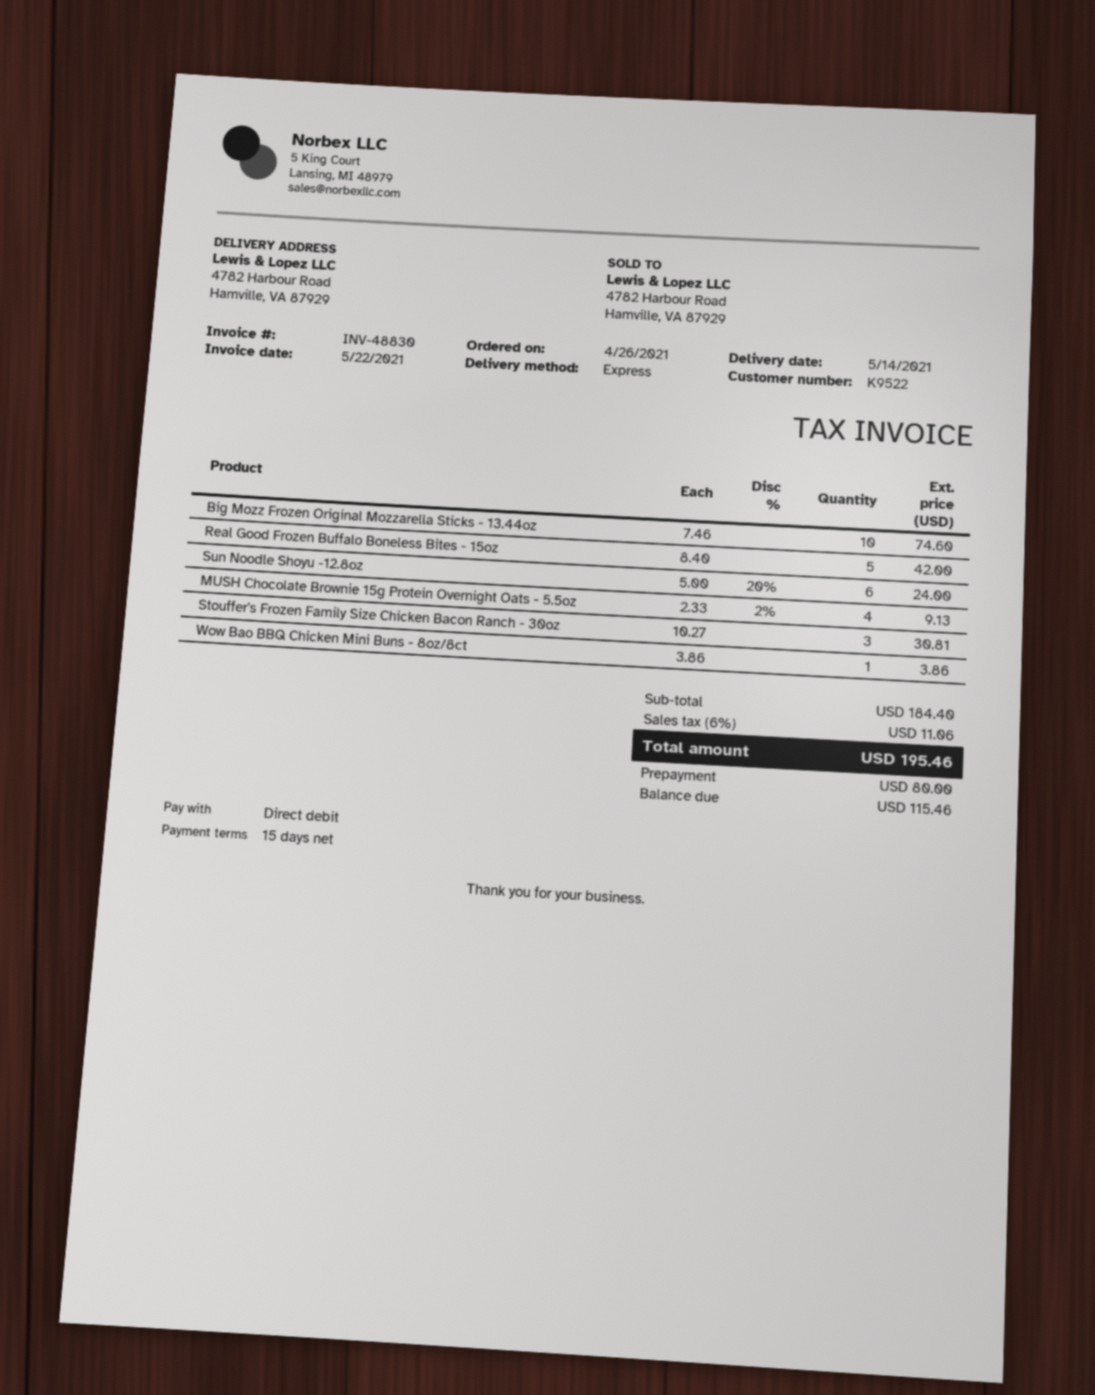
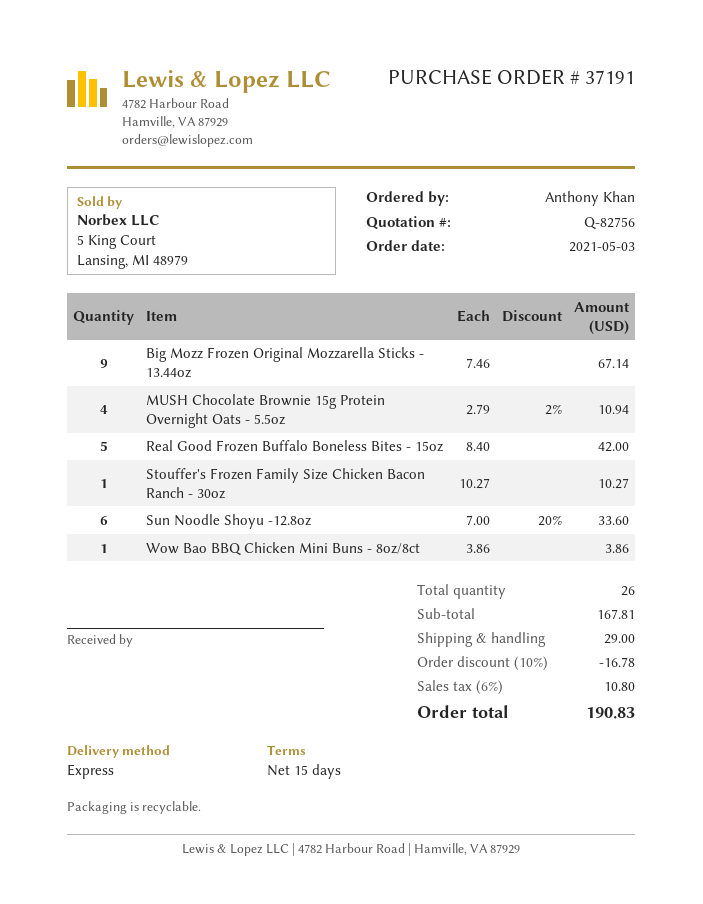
order date: 2021-04-26 -> 2021-05-03
Big Mozz Frozen Original Mozzarella Sticks - 13.44oz: 10 x 7.46 = 74.60 -> 9 x 7.46 = 67.14
Sun Noodle Shoyu -12.8oz: 6 x 5.00 - 20% = 24.00 -> 6 x 7.00 - 20% = 33.60
MUSH Chocolate Brownie 15g Protein Overnight Oats - 5.5oz: 4 x 2.33 - 2% = 9.13 -> 4 x 2.79 - 2% = 10.94
Stouffer's Frozen Family Size Chicken Bacon Ranch - 30oz: 3 x 10.27 = 30.81 -> 1 x 10.27 = 10.27
subtotal: 184.40 -> 167.81
discount: none -> 10% = 16.78
shipping: none -> 29.00
tax: 6% = 11.06 -> 6% = 10.80
total: 195.46 -> 190.83

